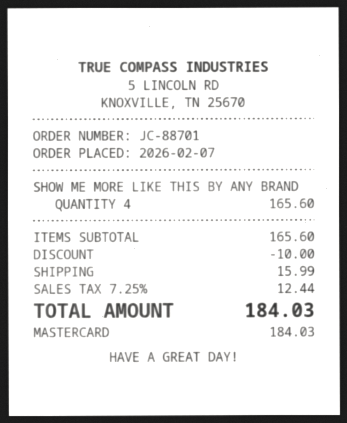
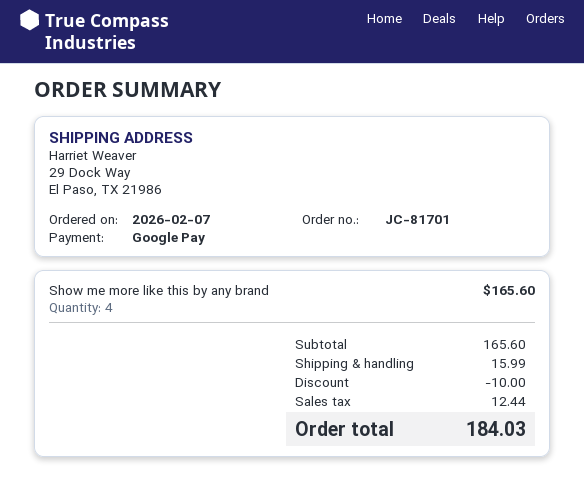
order number: JC-88701 -> JC-81701
payment method: Mastercard -> Google Pay

